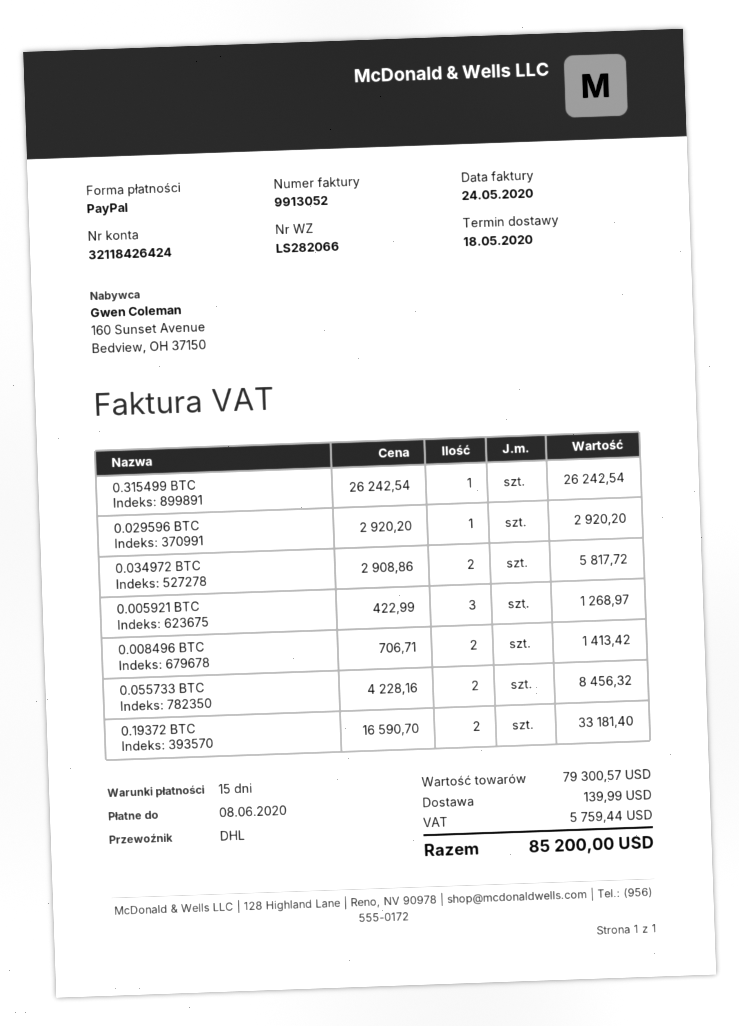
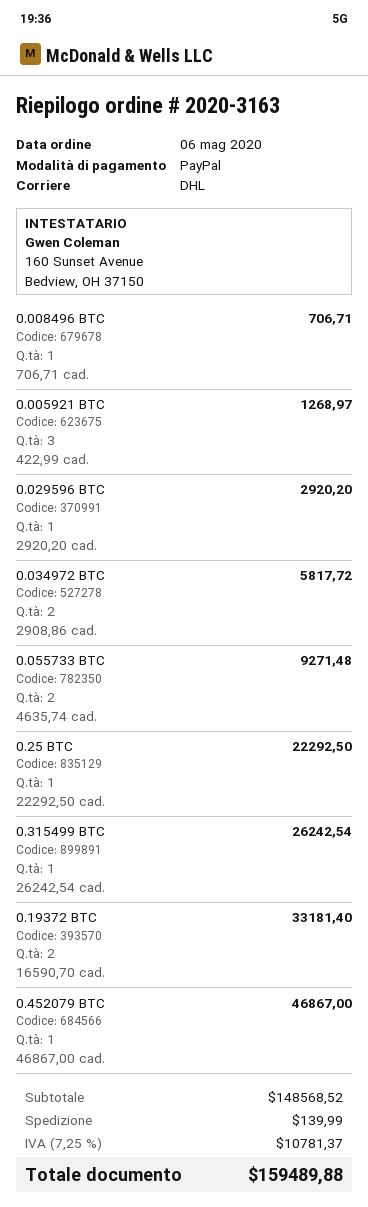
0.008496 BTC: 2 x 706.71 = 1413.42 -> 1 x 706.71 = 706.71
0.055733 BTC: 2 x 4228.16 = 8456.32 -> 2 x 4635.74 = 9271.48
0.25 BTC: none -> 1 x 22292.50 = 22292.50
0.452079 BTC: none -> 1 x 46867.00 = 46867.00
subtotal: 79300.57 -> 148568.52
tax: 5759.44 -> 10781.37
total: 85200.00 -> 159489.88

